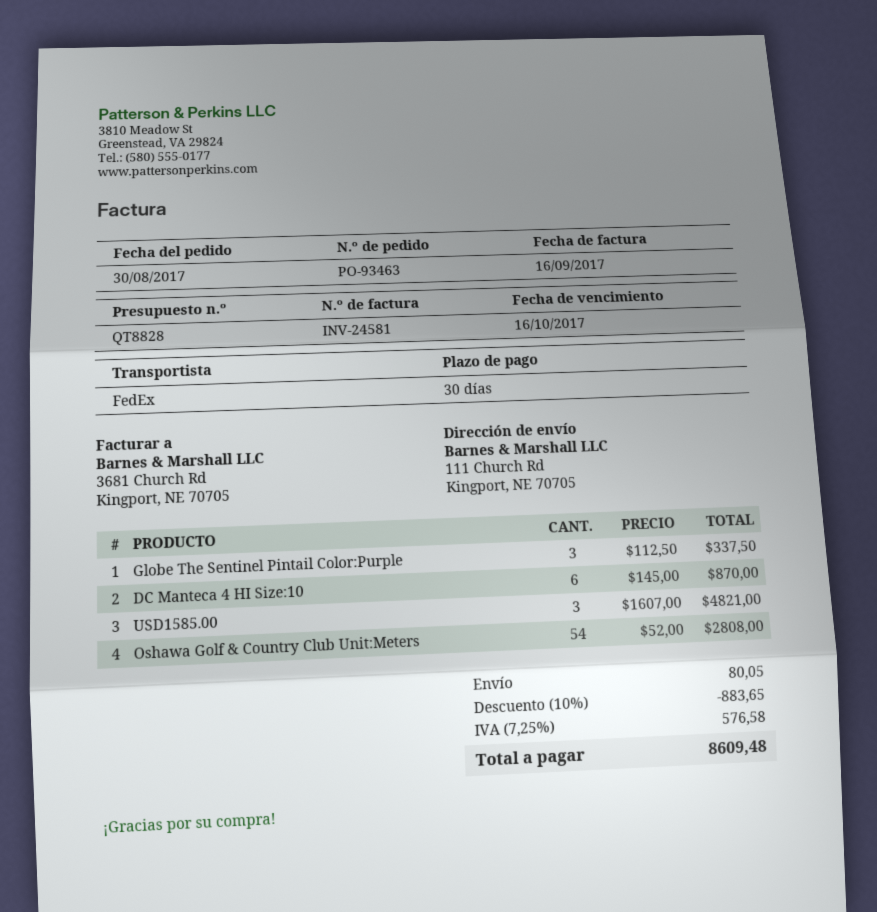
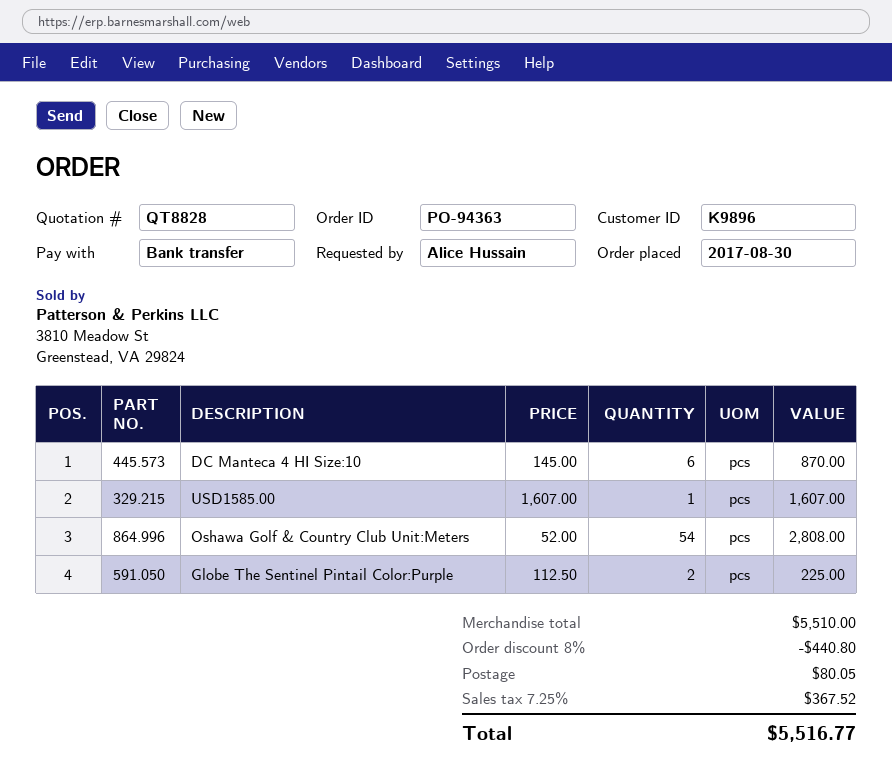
order number: PO-93463 -> PO-94363
Globe The Sentinel Pintail Color:Purple: 3 x 112.50 = 337.50 -> 2 x 112.50 = 225.00
USD1585.00: 3 x 1607.00 = 4821.00 -> 1 x 1607.00 = 1607.00
discount: 10% = 883.65 -> 8% = 440.80
tax: 7.25% = 576.58 -> 7.25% = 367.52
total: 8609.48 -> 5516.77

